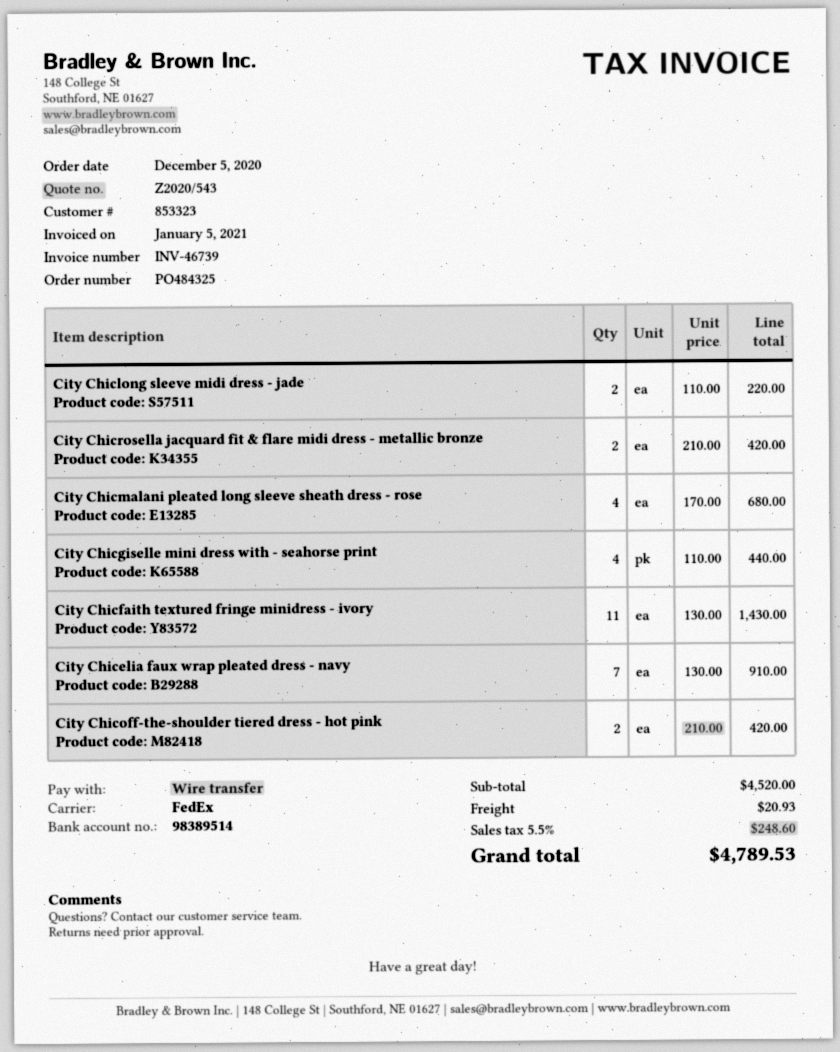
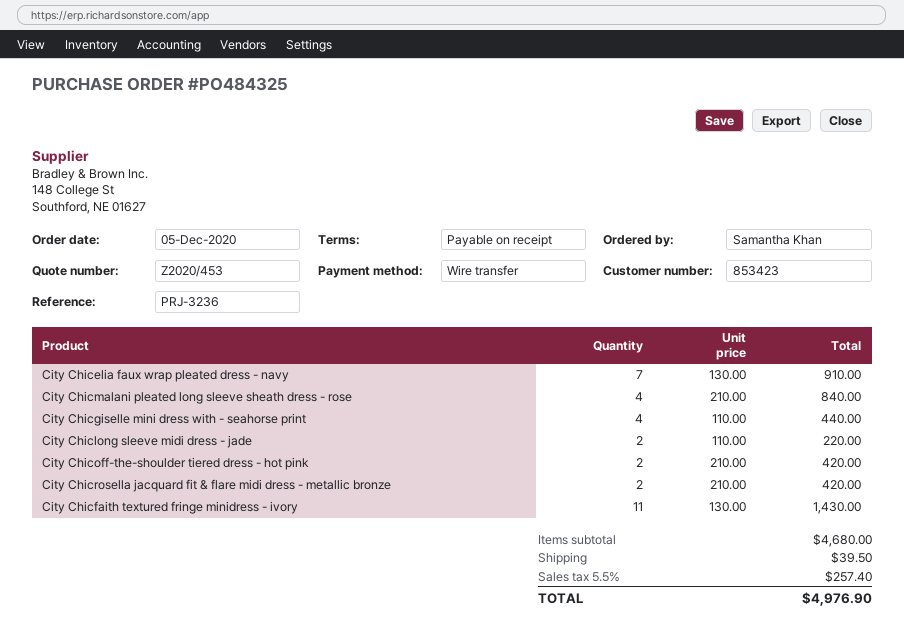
quote number: Z2020/543 -> Z2020/453
customer number: 853323 -> 853423
City Chicmalani pleated long sleeve sheath dress - rose: 4 x 170.00 = 680.00 -> 4 x 210.00 = 840.00
subtotal: 4520.00 -> 4680.00
shipping: 20.93 -> 39.50
tax: 5.5% = 248.60 -> 5.5% = 257.40
total: 4789.53 -> 4976.90

